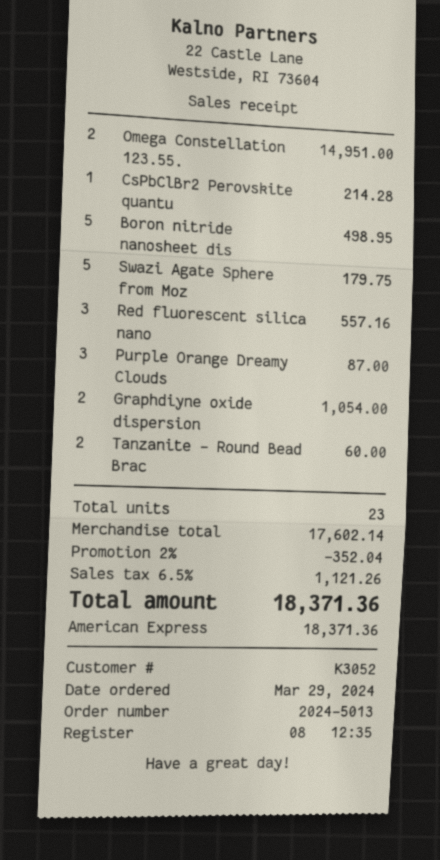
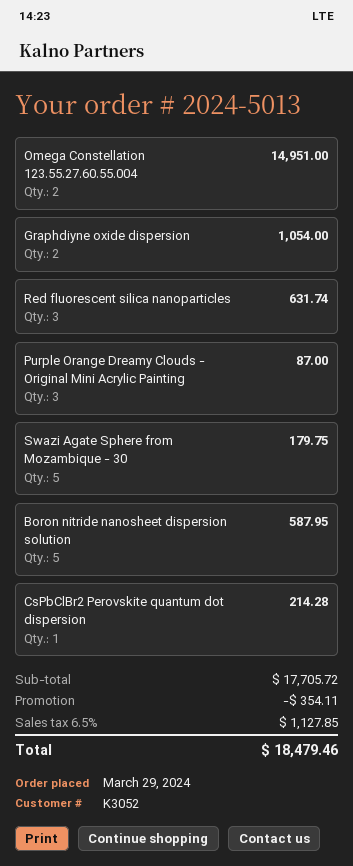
Boron nitride nanosheet dis: 5 for 498.95 -> 5 for 587.95
Red fluorescent silica nano: 3 for 557.16 -> 3 for 631.74
Tanzanite - Round Bead Brac: 2 for 60.00 -> none
subtotal: 17602.14 -> 17705.72
discount: 352.04 -> 354.11
tax: 6.5% = 1121.26 -> 6.5% = 1127.85
total: 18371.36 -> 18479.46

